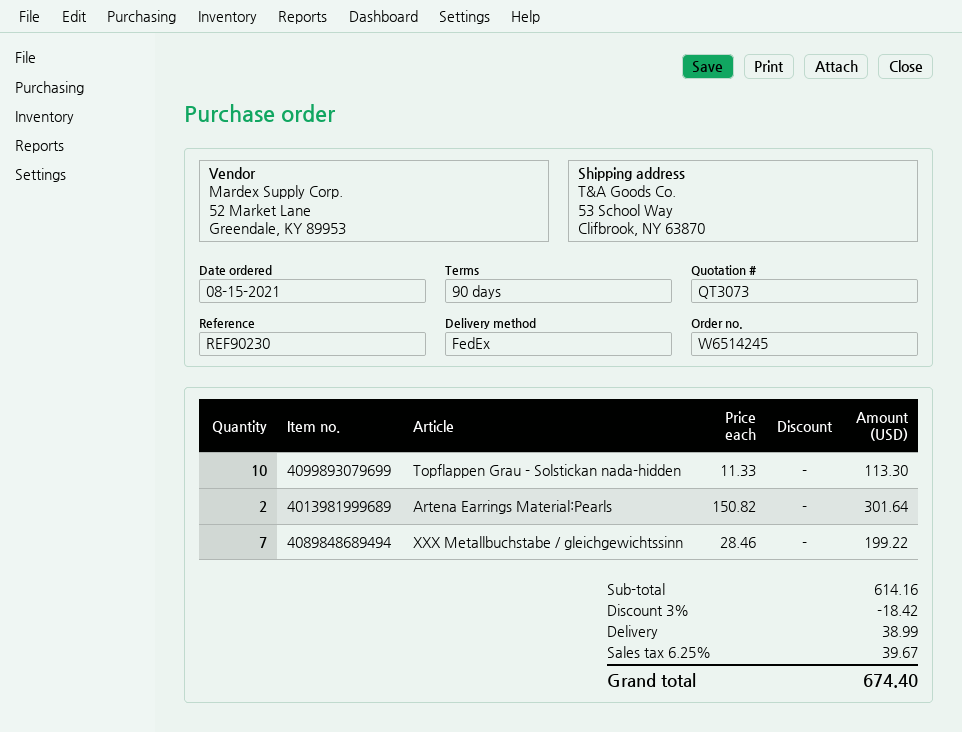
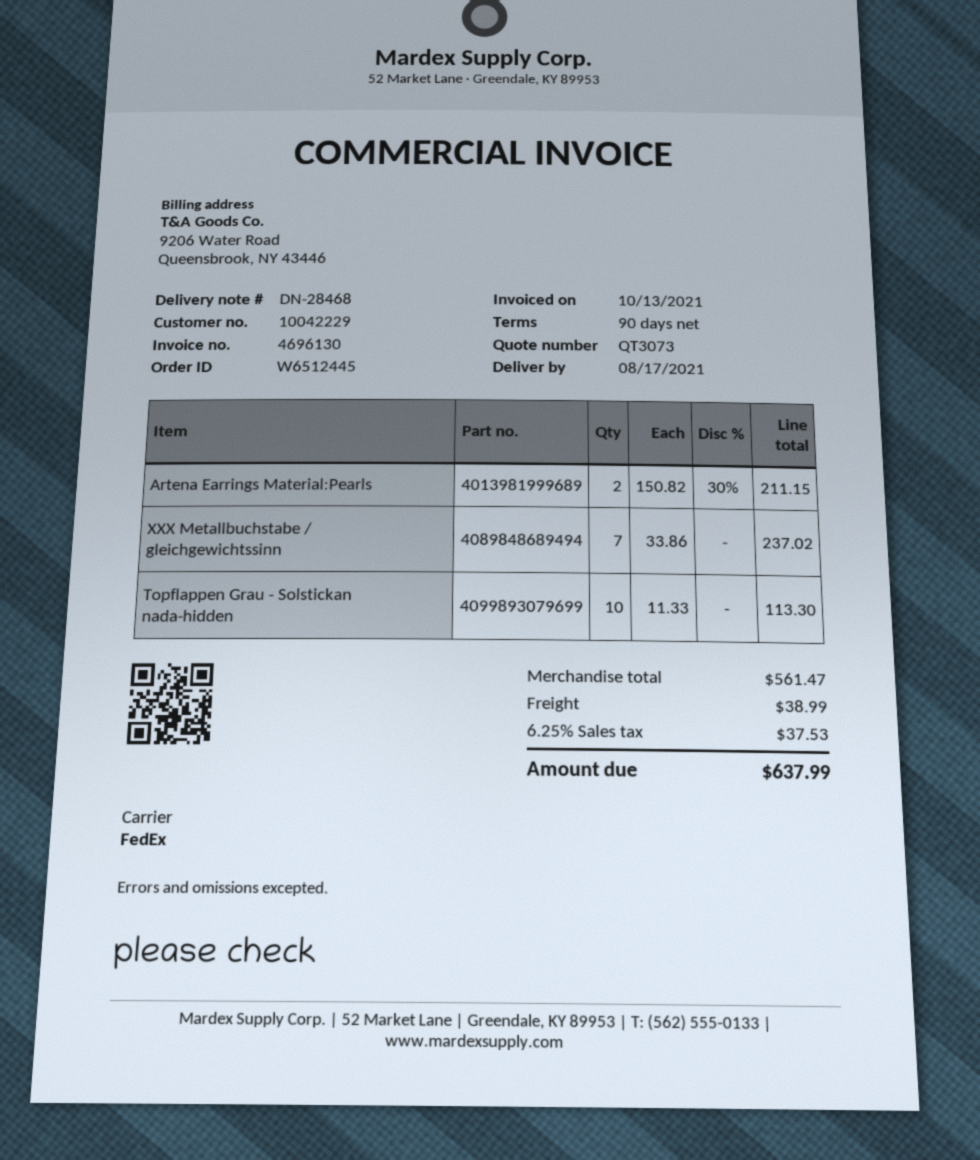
order number: W6514245 -> W6512445
Artena Earrings Material:Pearls: 2 x 150.82 = 301.64 -> 2 x 150.82 - 30% = 211.15
XXX Metallbuchstabe / gleichgewichtssinn: 7 x 28.46 = 199.22 -> 7 x 33.86 = 237.02
subtotal: 614.16 -> 561.47
discount: 3% = 18.42 -> none
tax: 6.25% = 39.67 -> 6.25% = 37.53
total: 674.40 -> 637.99

